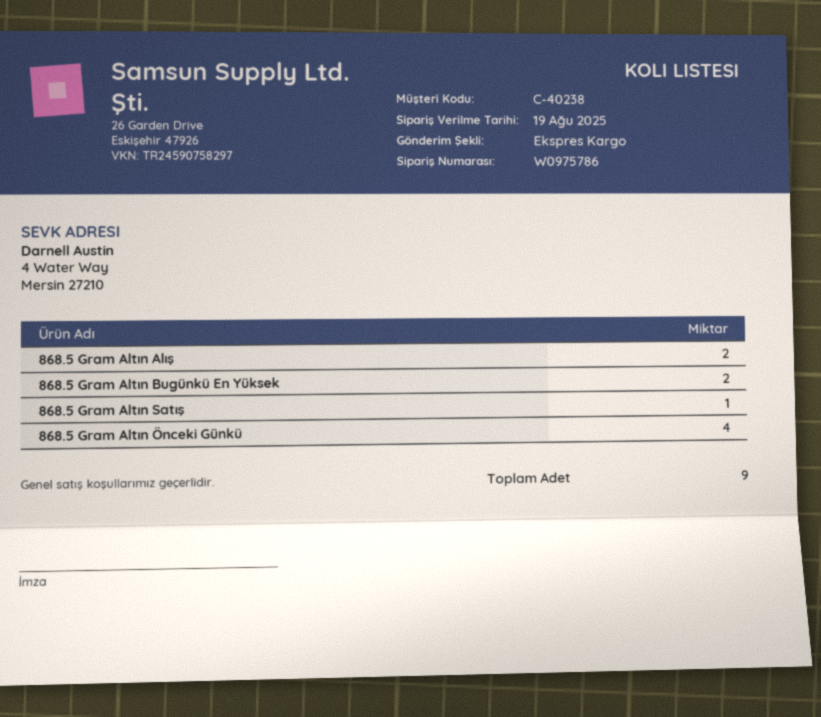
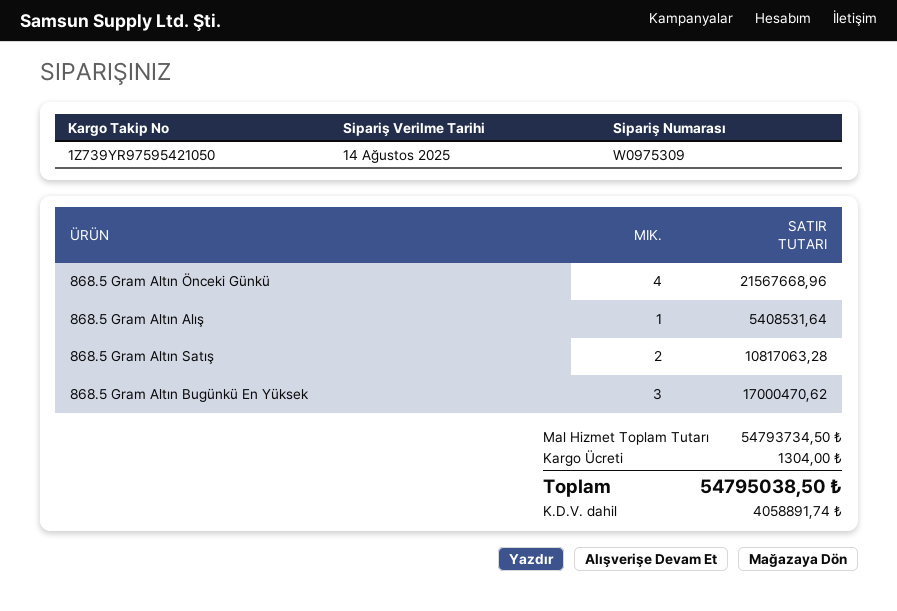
order number: W0975786 -> W0975309
order date: 2025-08-19 -> 2025-08-14
868.5 Gram Altın Alış: 2 -> 1
868.5 Gram Altın Bugünkü En Yüksek: 2 -> 3
868.5 Gram Altın Satış: 1 -> 2

